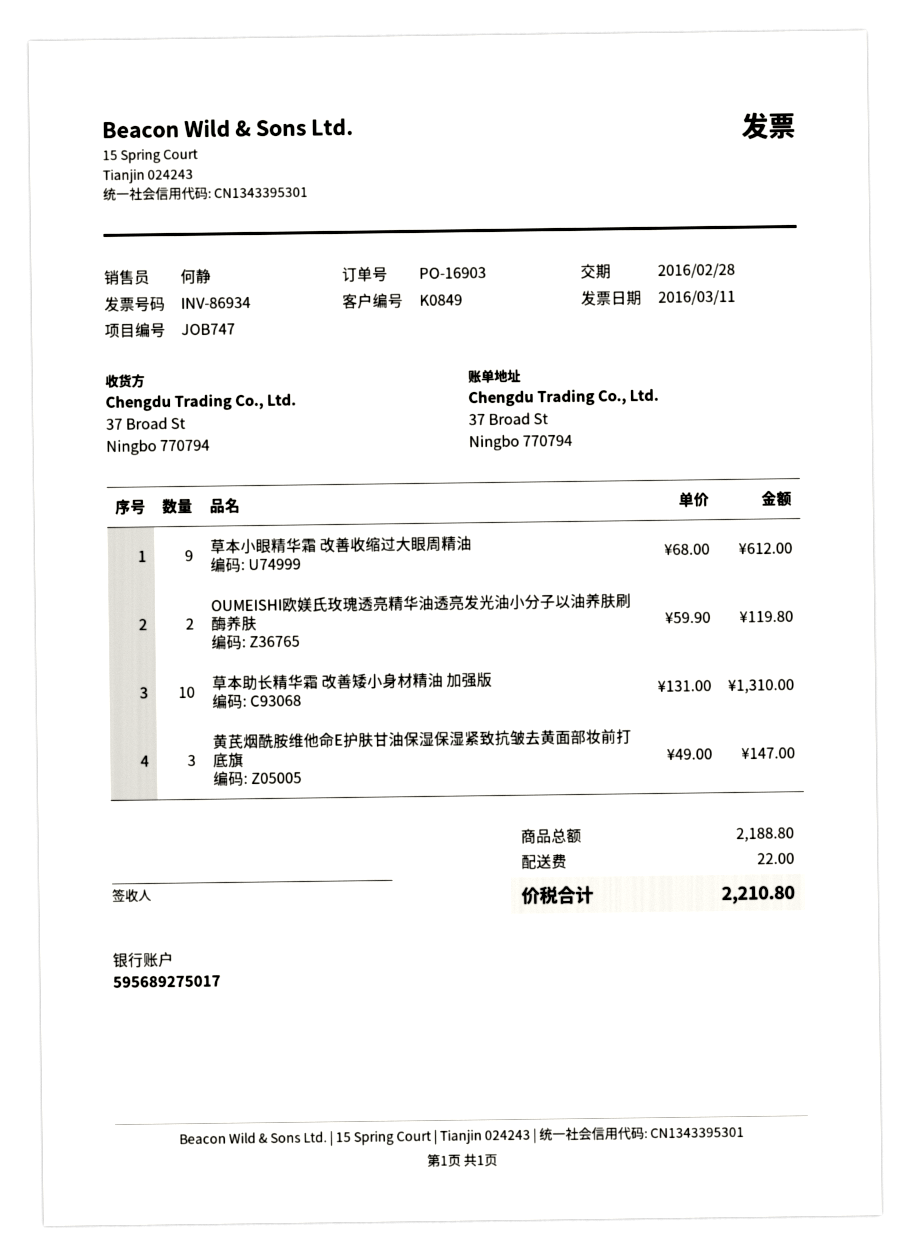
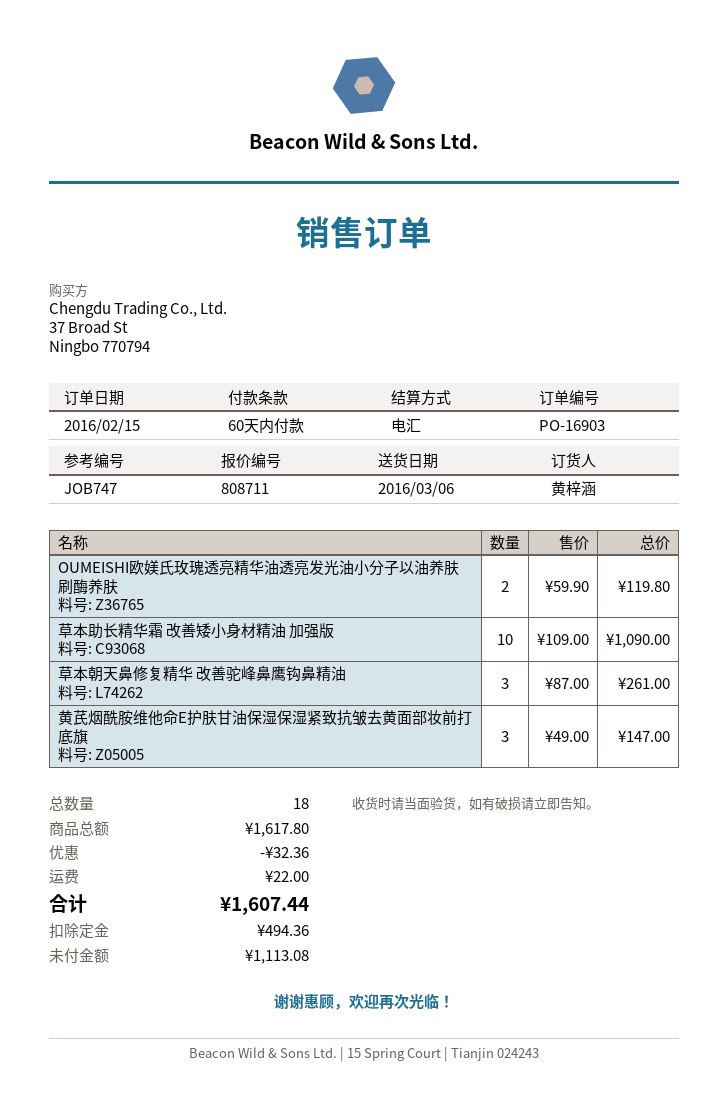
delivery date: 2016-02-28 -> 2016-03-06
草本小眼精华霜 改善收缩过大眼周精油: 9 x 68.00 = 612.00 -> none
草本助长精华霜 改善矮小身材精油 加强版: 10 x 131.00 = 1310.00 -> 10 x 109.00 = 1090.00
草本朝天鼻修复精华 改善驼峰鼻鹰钩鼻精油: none -> 3 x 87.00 = 261.00
subtotal: 2188.80 -> 1617.80
discount: none -> 32.36
total: 2210.80 -> 1607.44

